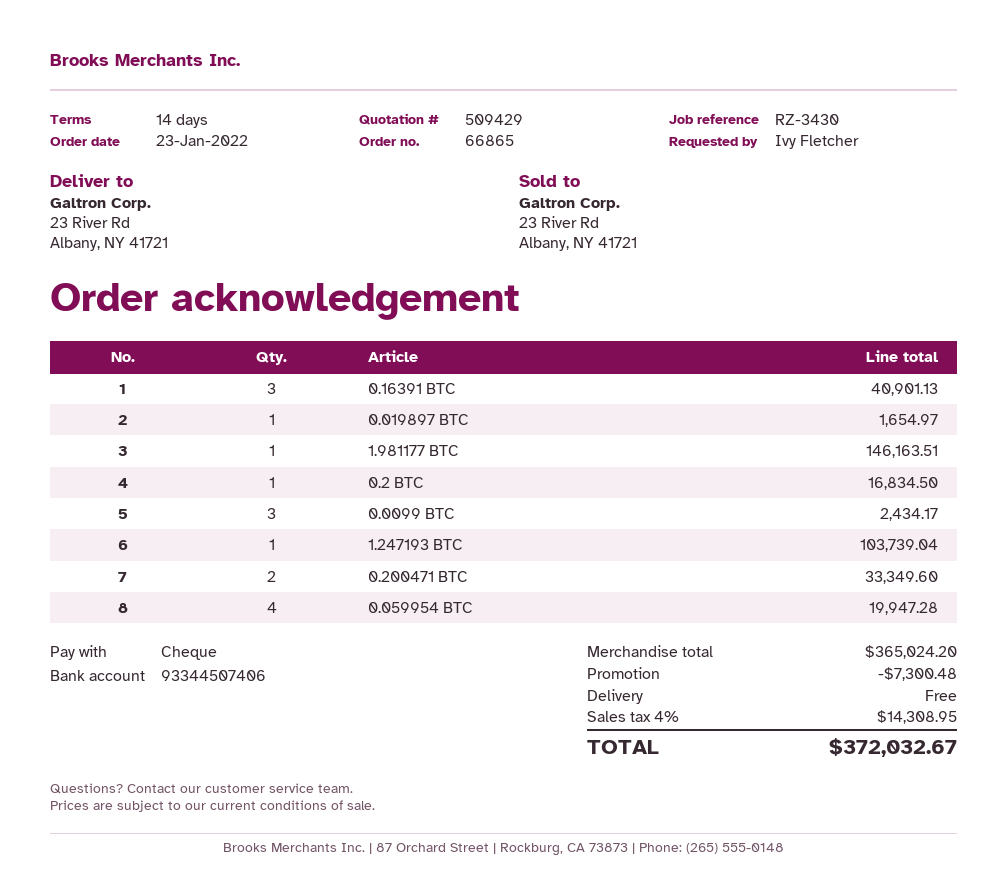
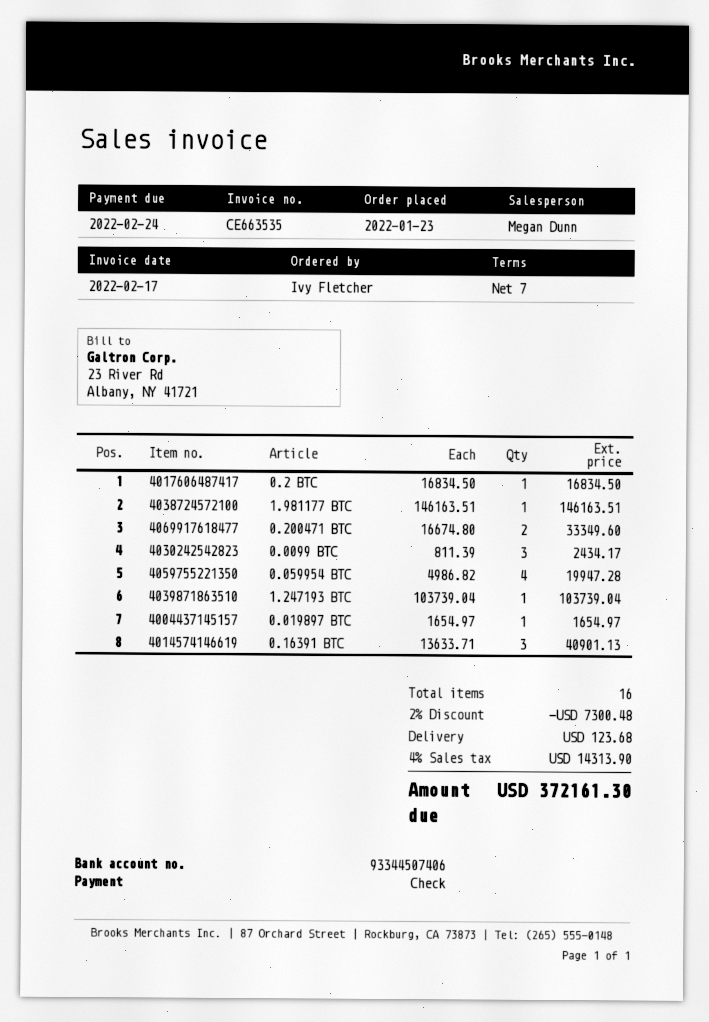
payment terms: 14 days -> 7 days
shipping: 0.00 -> 123.68
tax: 4% = 14308.95 -> 4% = 14313.90
total: 372032.67 -> 372161.30

